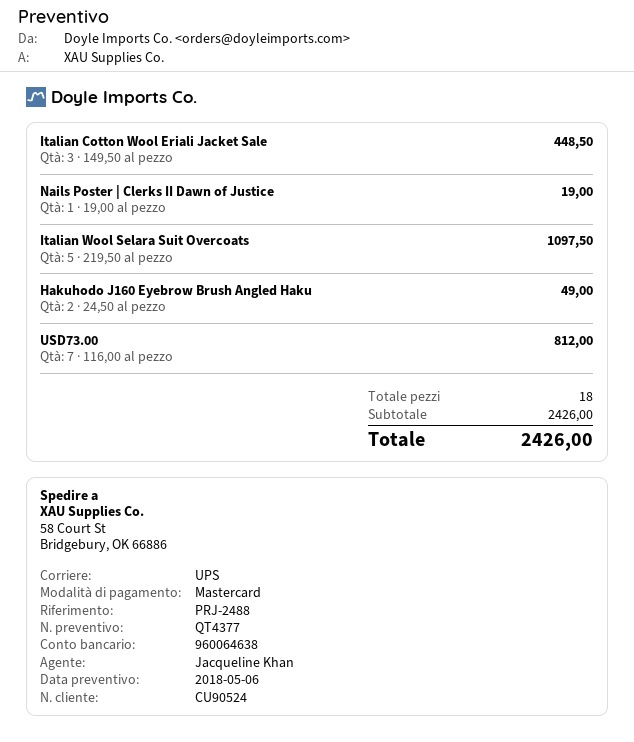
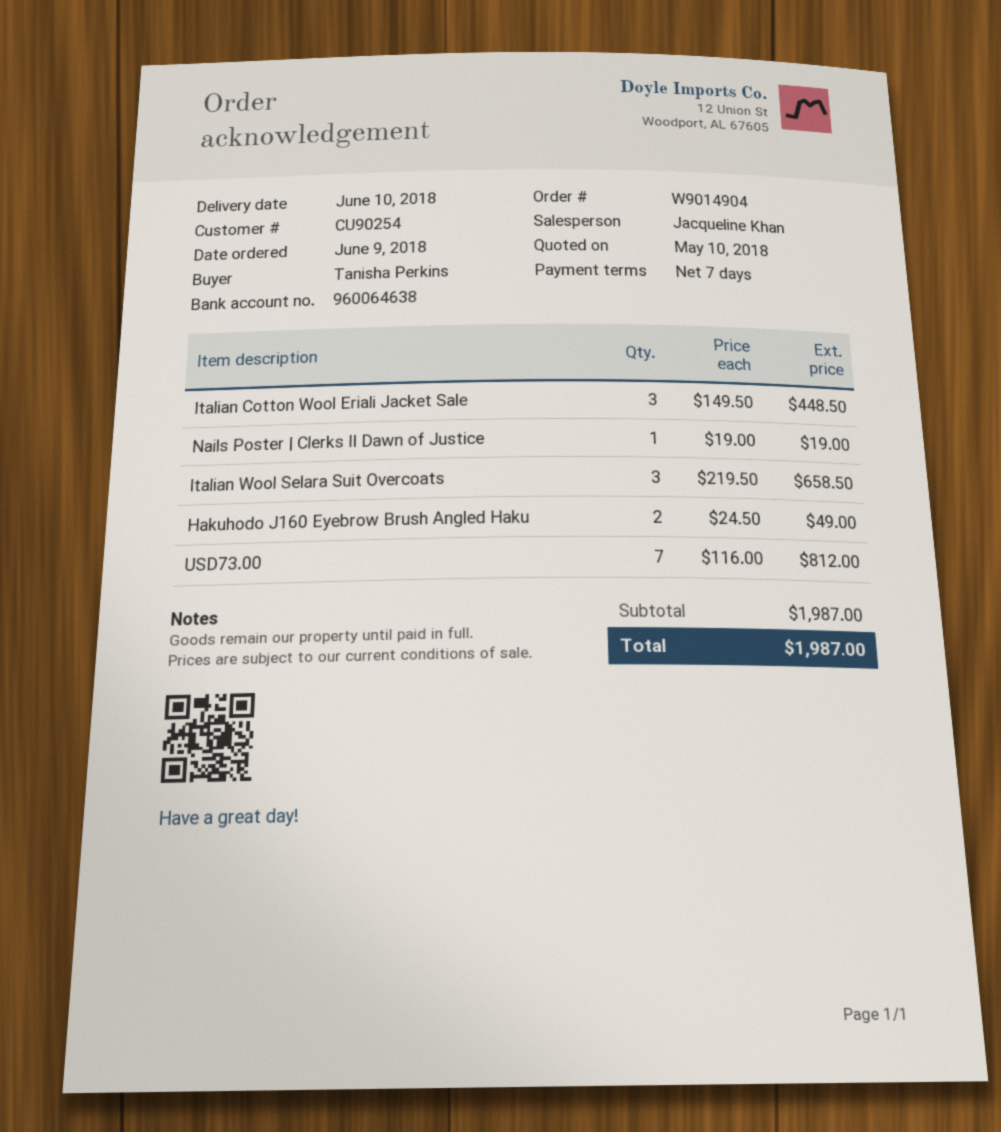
quote date: 2018-05-06 -> 2018-05-10
customer number: CU90524 -> CU90254
Italian Wool Selara Suit Overcoats: 5 x 219.50 = 1097.50 -> 3 x 219.50 = 658.50
subtotal: 2426.00 -> 1987.00
total: 2426.00 -> 1987.00

